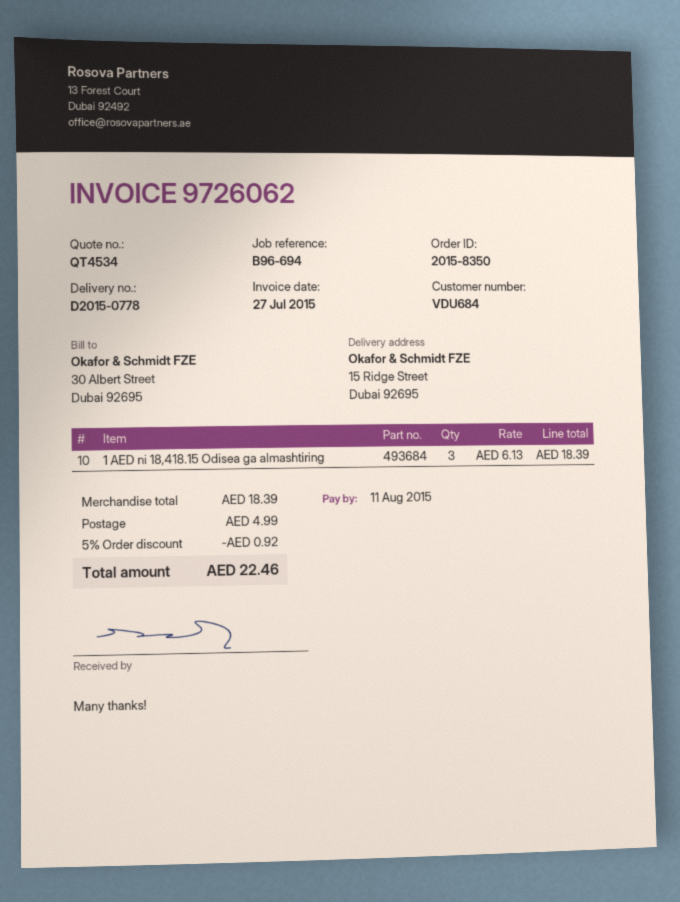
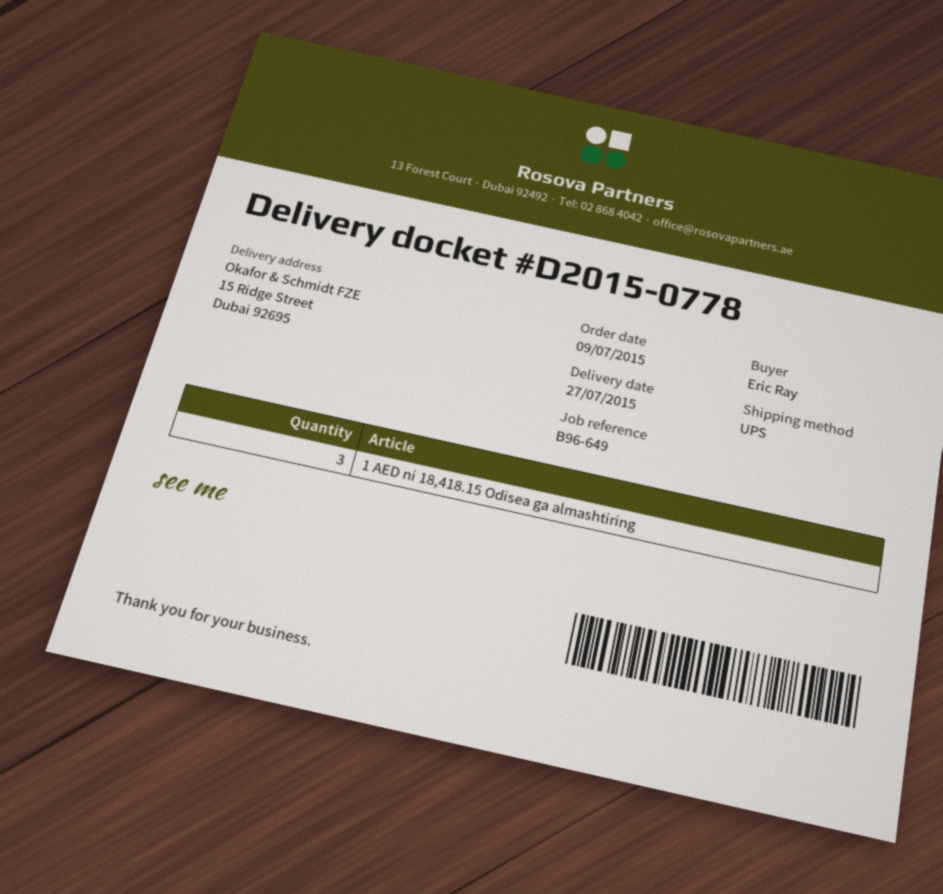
reference: B96-694 -> B96-649

